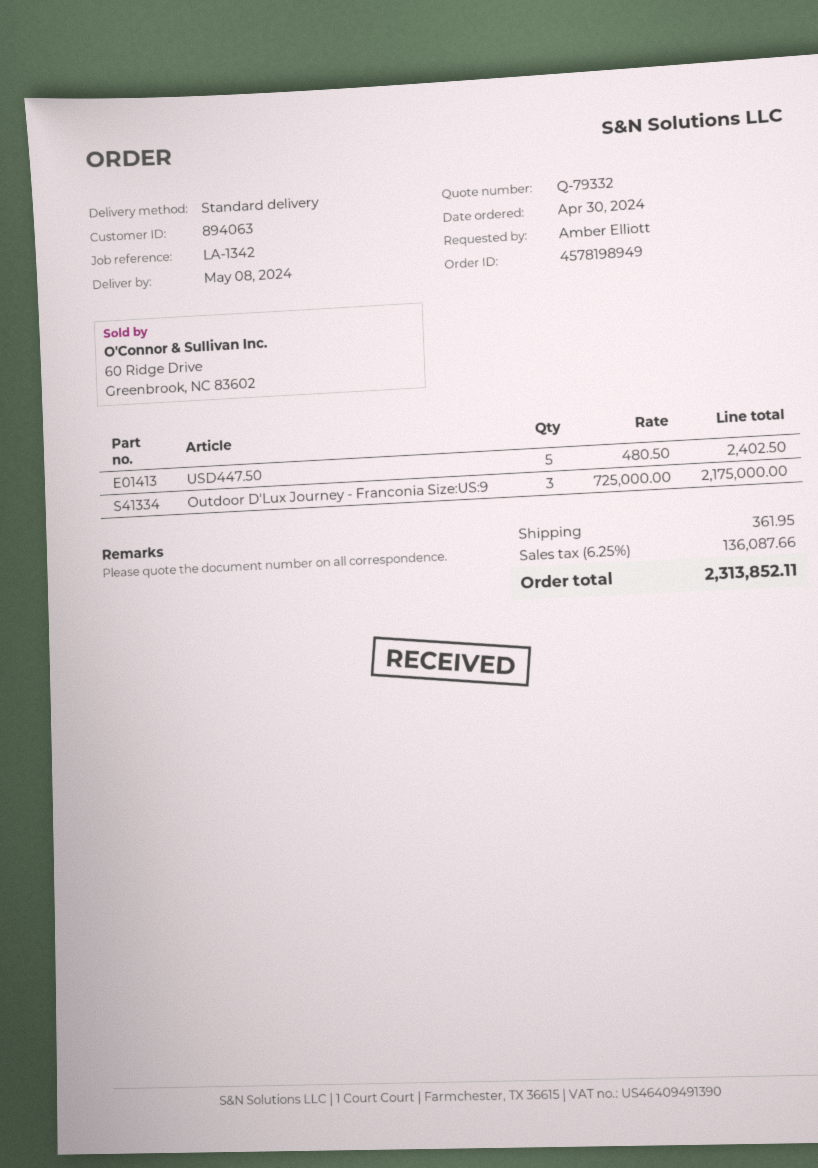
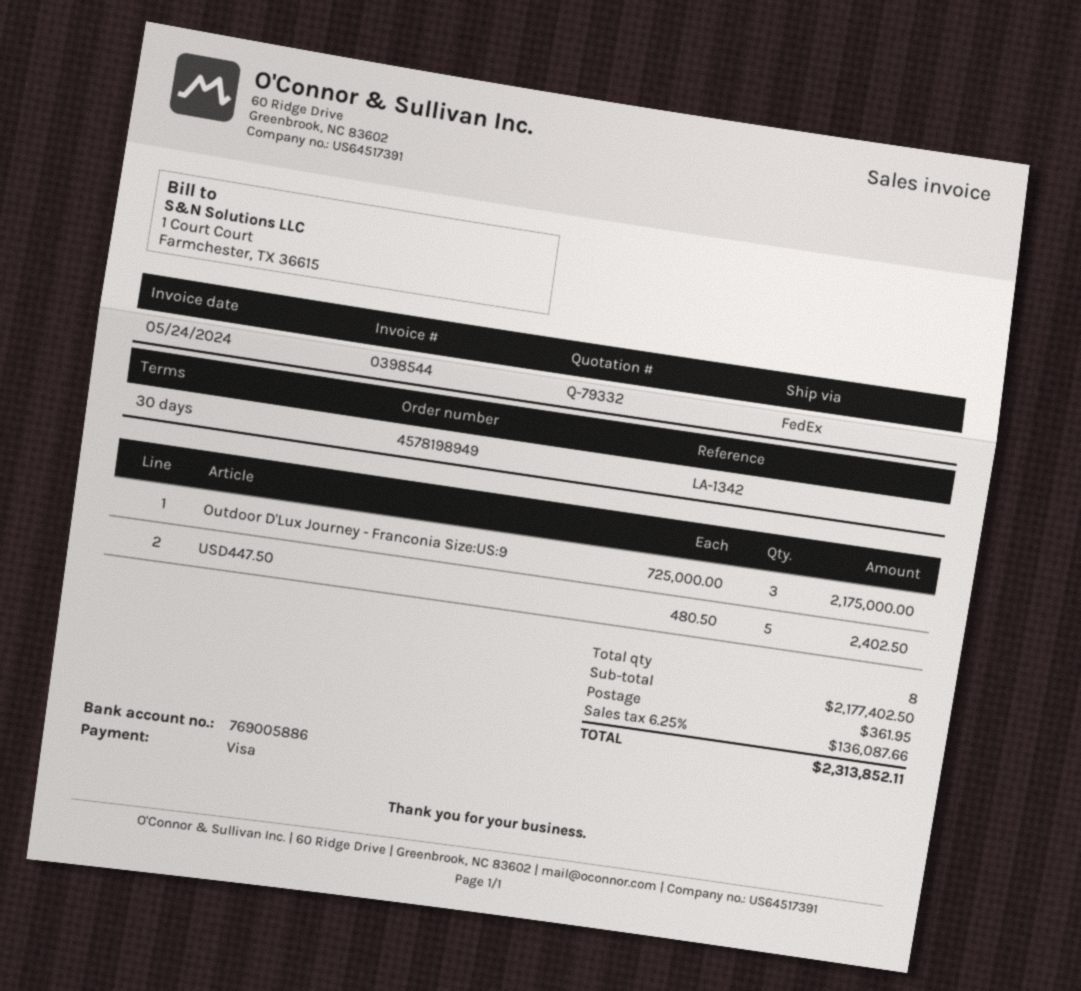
shipping method: standard -> FedEx

